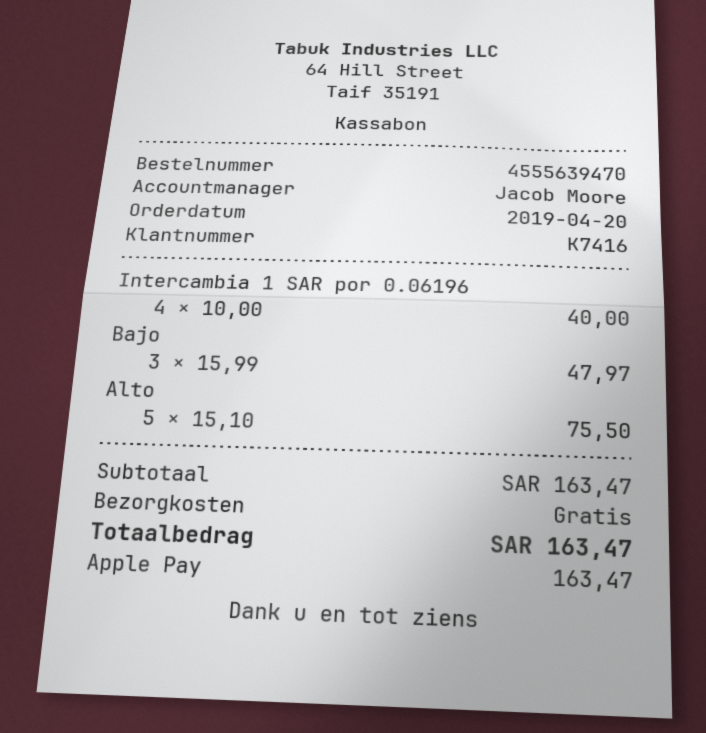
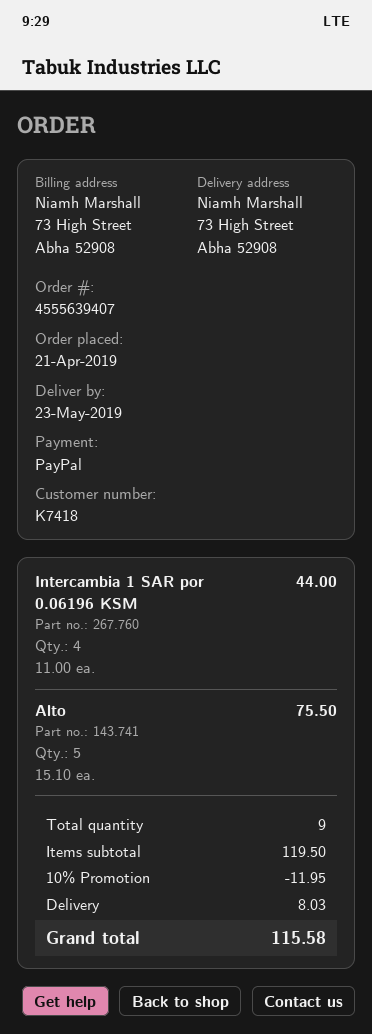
order number: 4555639470 -> 4555639407
order date: 2019-04-20 -> 2019-04-21
customer number: K7416 -> K7418
payment method: Apple Pay -> PayPal
Intercambia 1 SAR por 0.06196: 4 x 10.00 = 40.00 -> 4 x 11.00 = 44.00
Bajo: 3 x 15.99 = 47.97 -> none
subtotal: 163.47 -> 119.50
discount: none -> 10% = 11.95
shipping: 0.00 -> 8.03
total: 163.47 -> 115.58

